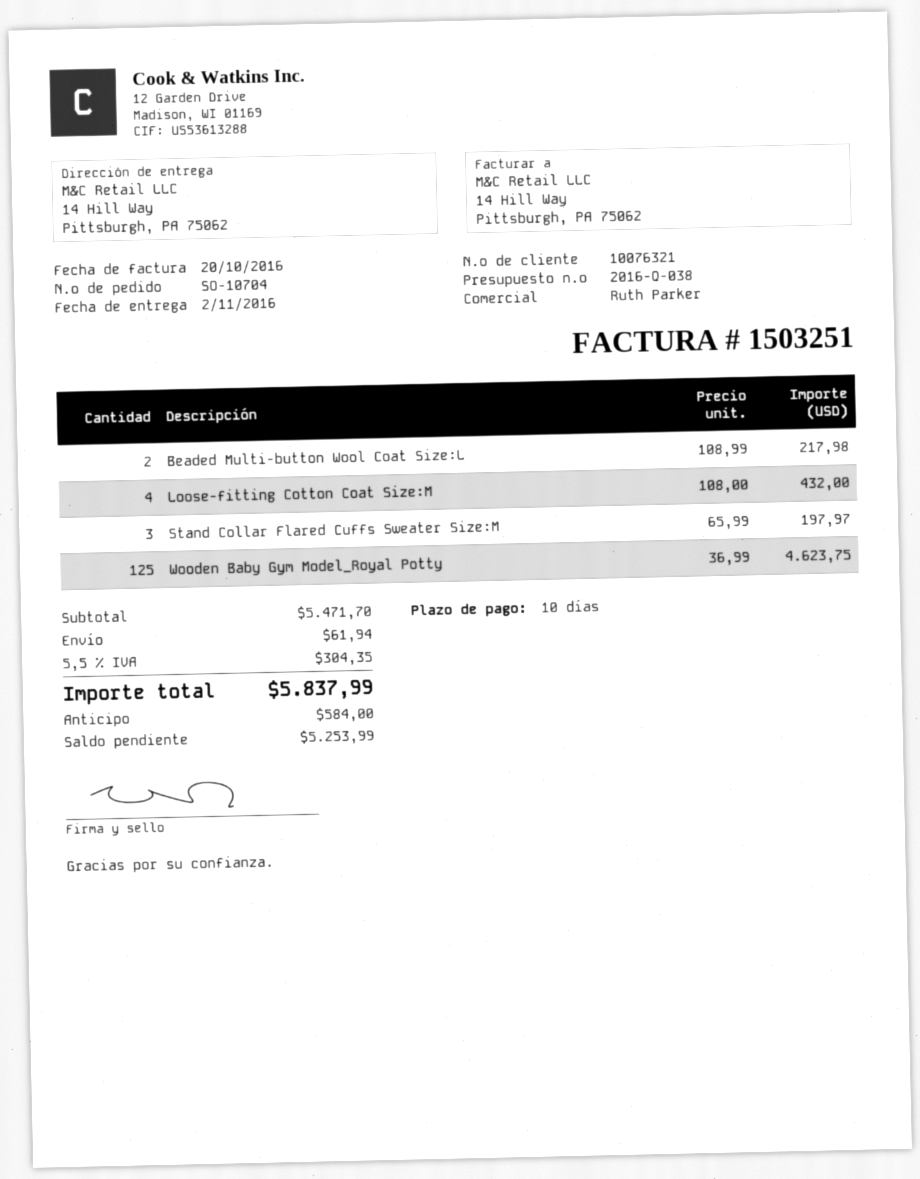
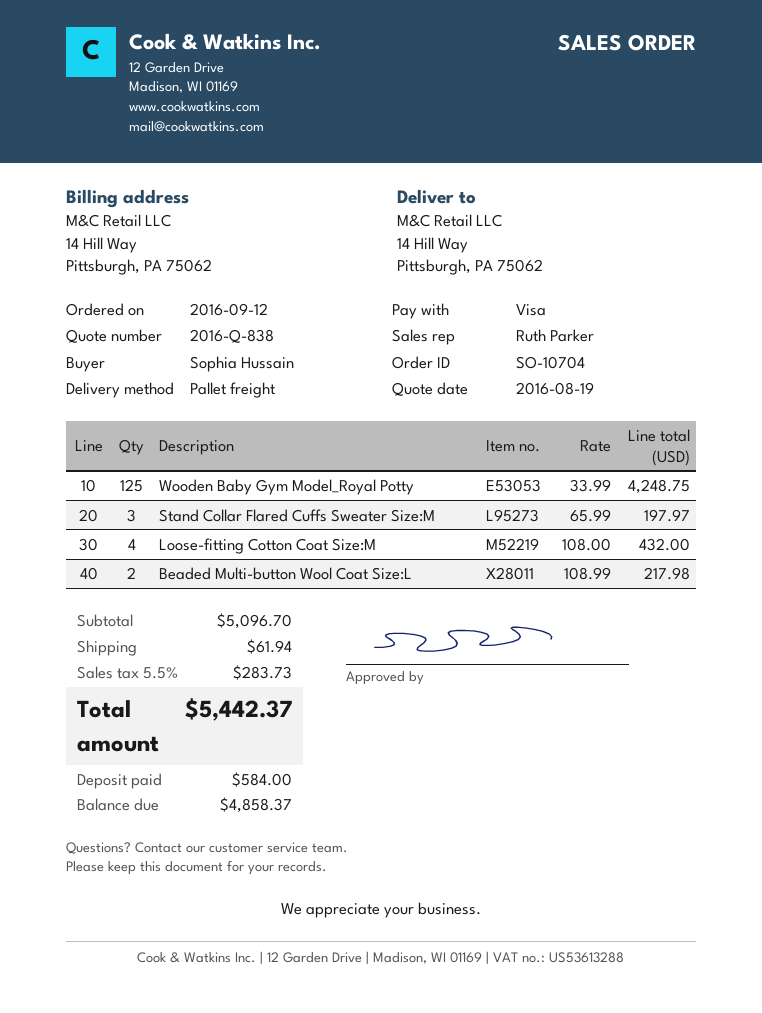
quote number: 2016-Q-038 -> 2016-Q-838
Wooden Baby Gym Model_Royal Potty: 125 x 36.99 = 4623.75 -> 125 x 33.99 = 4248.75
subtotal: 5471.70 -> 5096.70
tax: 5.5% = 304.35 -> 5.5% = 283.73
total: 5837.99 -> 5442.37
balance: 5253.99 -> 4858.37

